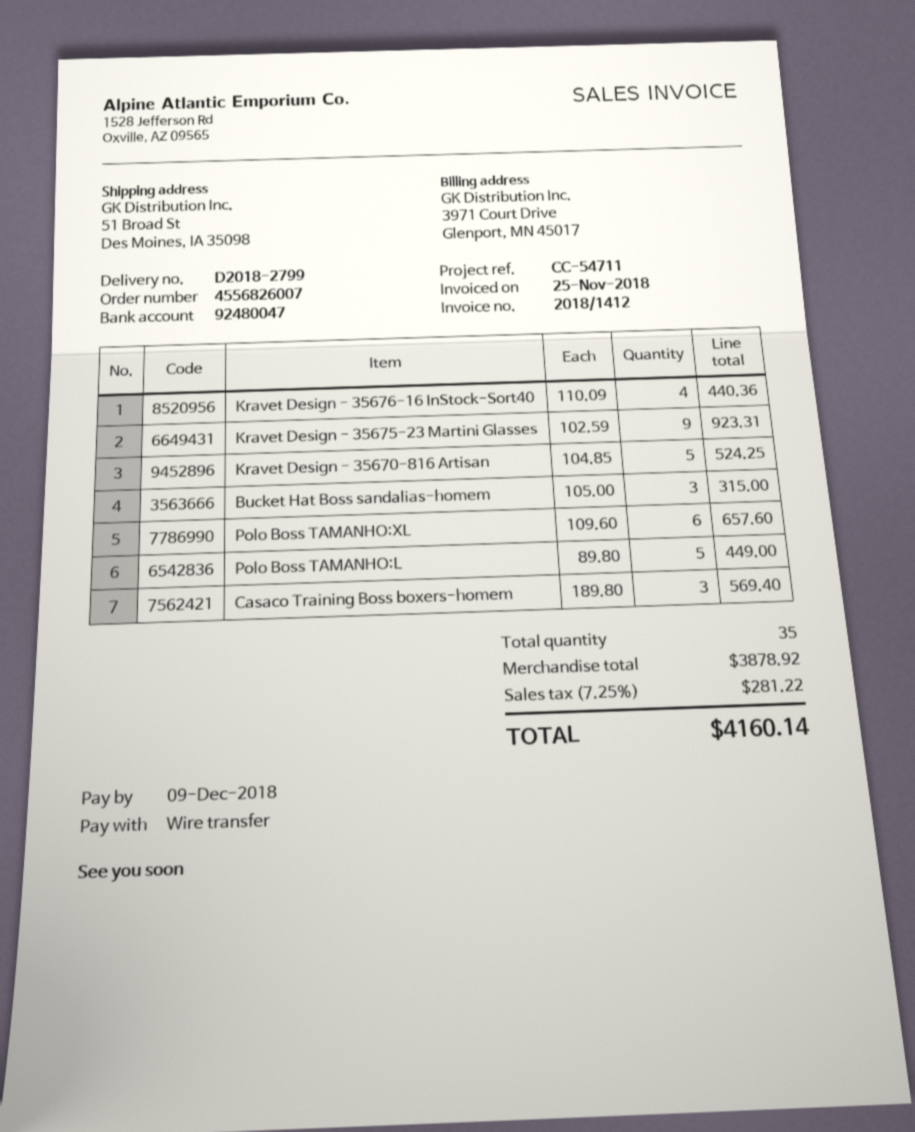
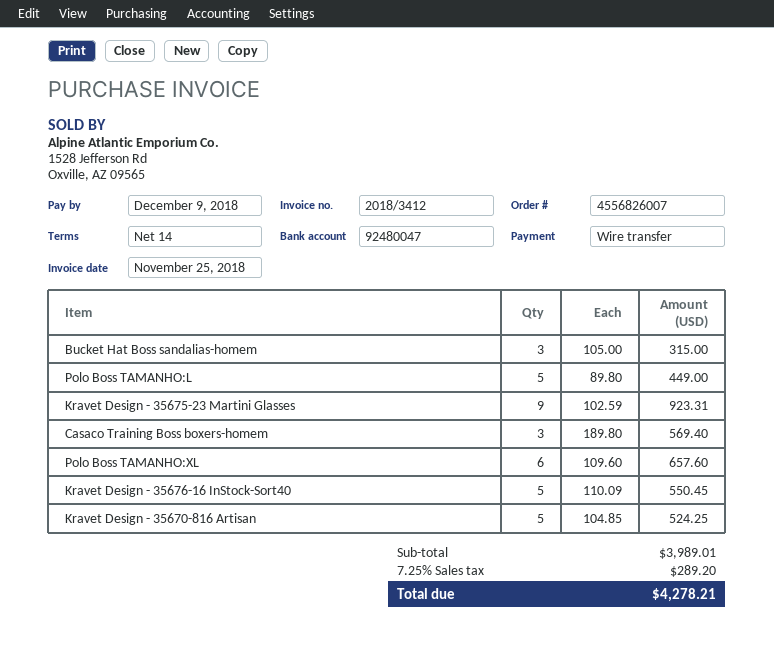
invoice number: 2018/1412 -> 2018/3412
Kravet Design - 35676-16 InStock-Sort40: 4 x 110.09 = 440.36 -> 5 x 110.09 = 550.45
subtotal: 3878.92 -> 3989.01
tax: 7.25% = 281.22 -> 7.25% = 289.20
total: 4160.14 -> 4278.21

